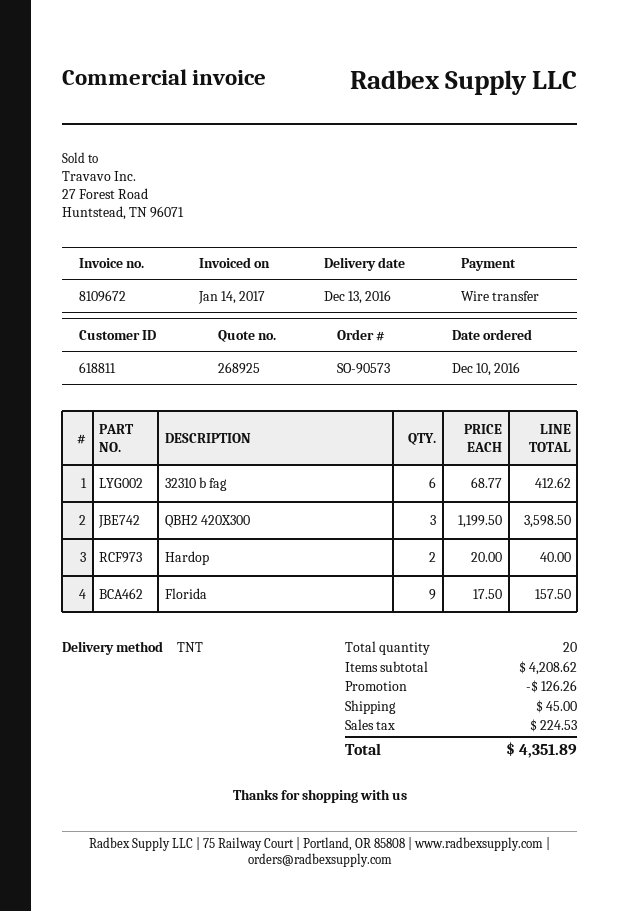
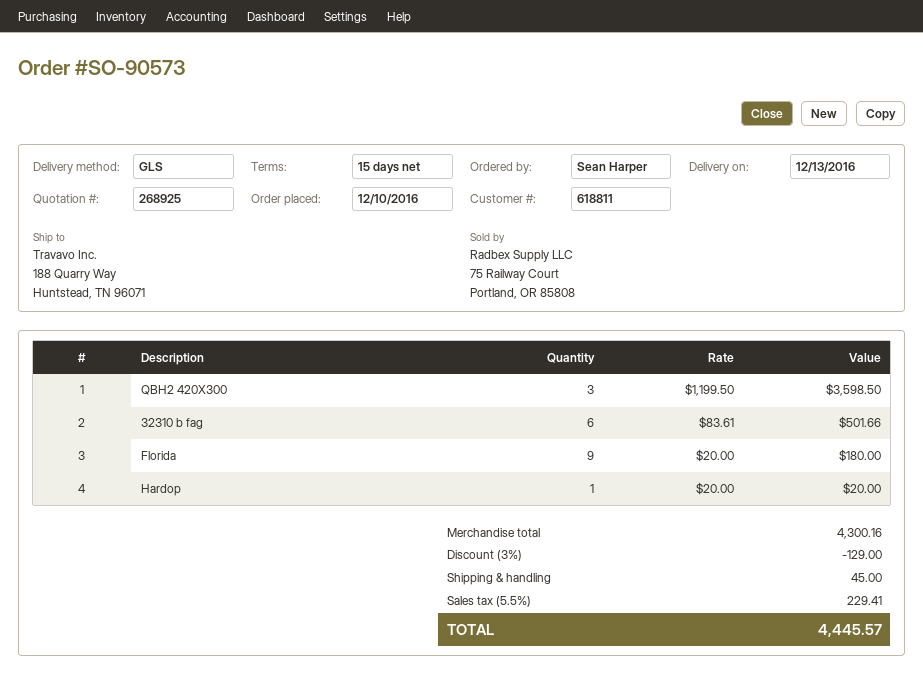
shipping method: TNT -> GLS
32310 b fag: 6 x 68.77 = 412.62 -> 6 x 83.61 = 501.66
Hardop: 2 x 20.00 = 40.00 -> 1 x 20.00 = 20.00
Florida: 9 x 17.50 = 157.50 -> 9 x 20.00 = 180.00
subtotal: 4208.62 -> 4300.16
discount: 126.26 -> 129.00
tax: 224.53 -> 229.41
total: 4351.89 -> 4445.57

